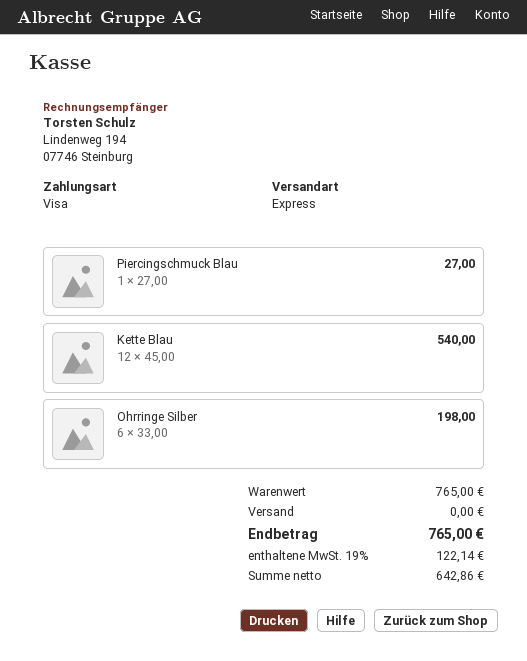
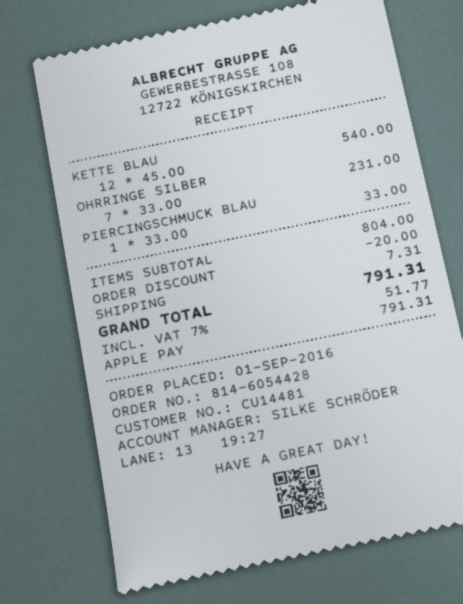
payment method: Visa -> Apple Pay
Piercingschmuck Blau: 1 x 27.00 = 27.00 -> 1 x 33.00 = 33.00
Ohrringe Silber: 6 x 33.00 = 198.00 -> 7 x 33.00 = 231.00
subtotal: 765.00 -> 804.00
discount: none -> 20.00
shipping: 0.00 -> 7.31
tax: 19% = 122.14 -> 7% = 51.77
total: 765.00 -> 791.31

